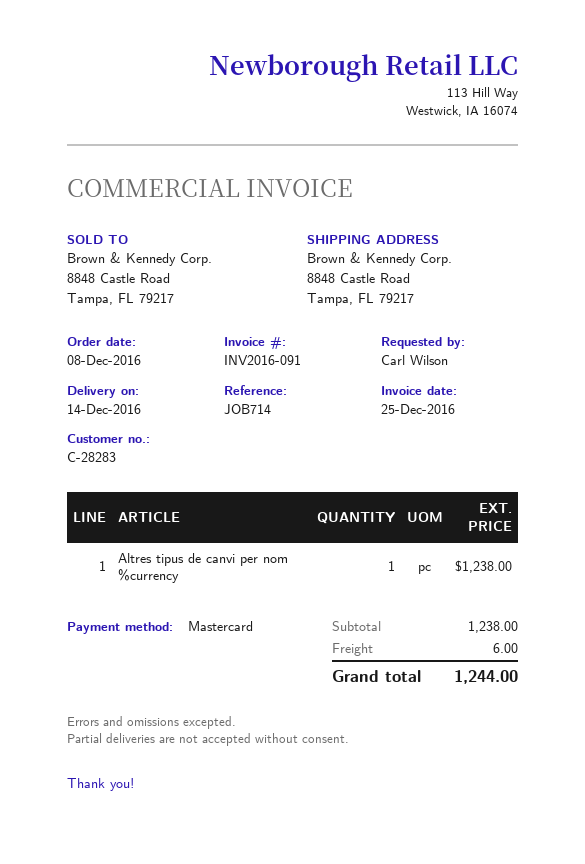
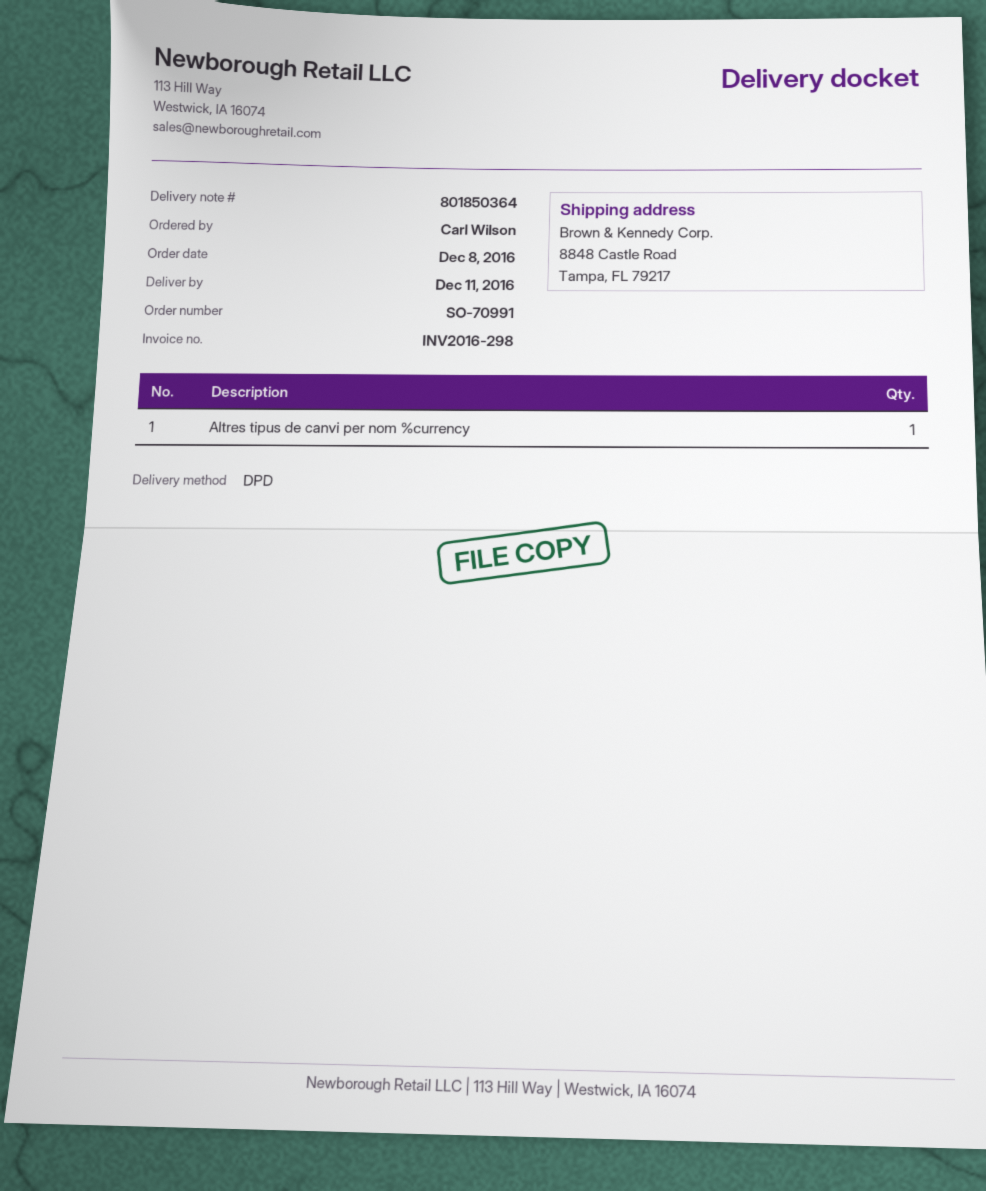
delivery date: 2016-12-14 -> 2016-12-11
invoice number: INV2016-091 -> INV2016-298

